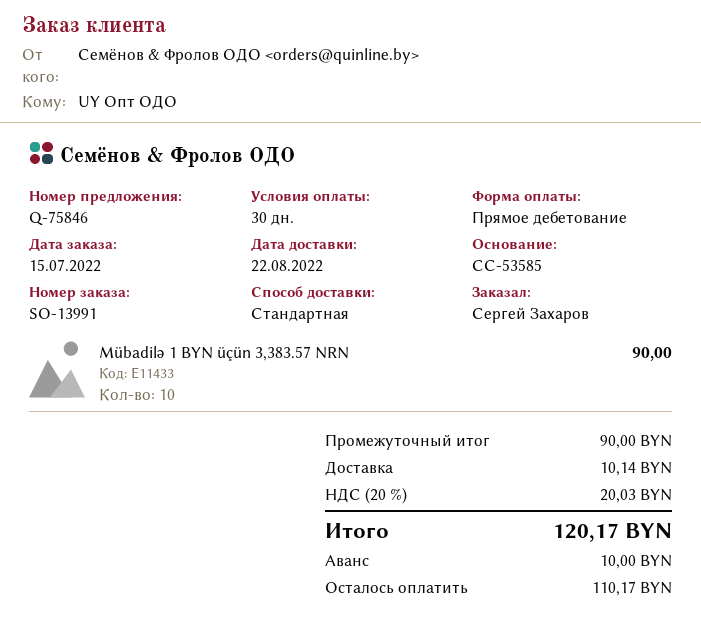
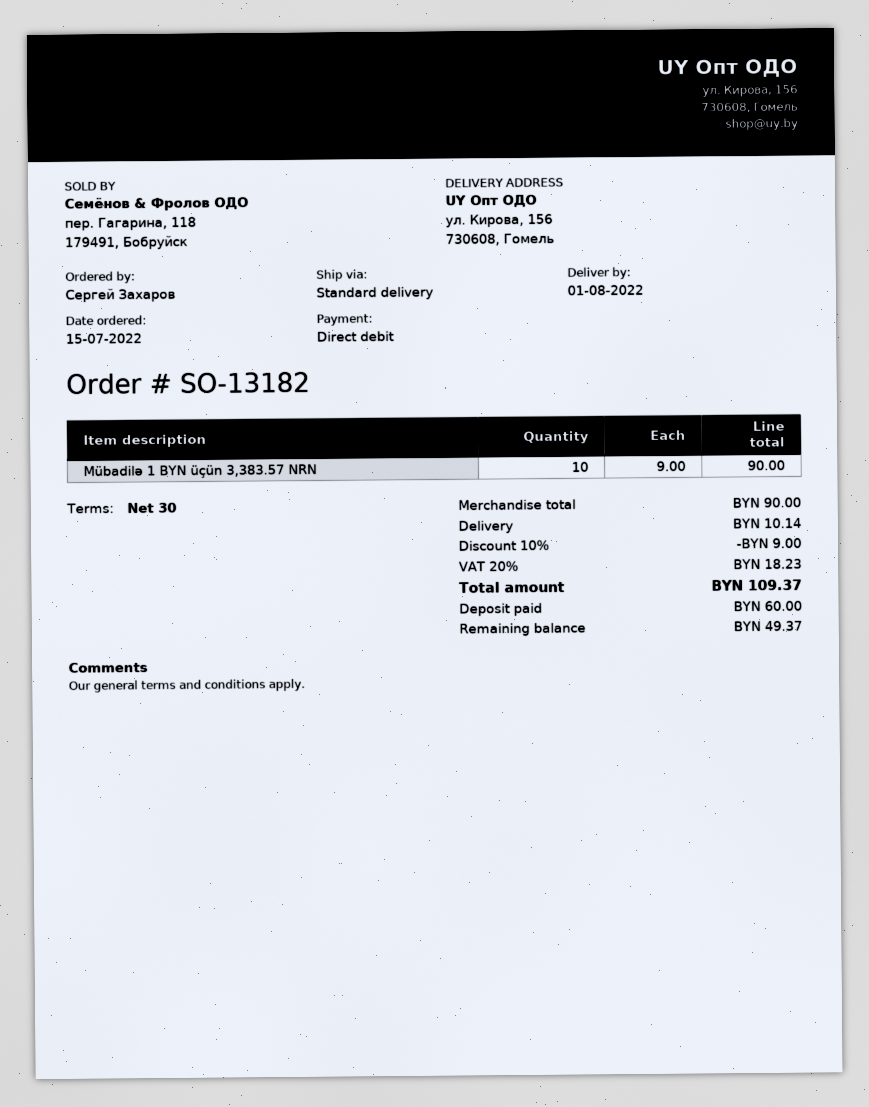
order number: SO-13991 -> SO-13182
delivery date: 2022-08-22 -> 2022-08-01
discount: none -> 10% = 9.00
tax: 20% = 20.03 -> 20% = 18.23
total: 120.17 -> 109.37
deposit: 10.00 -> 60.00
balance: 110.17 -> 49.37

